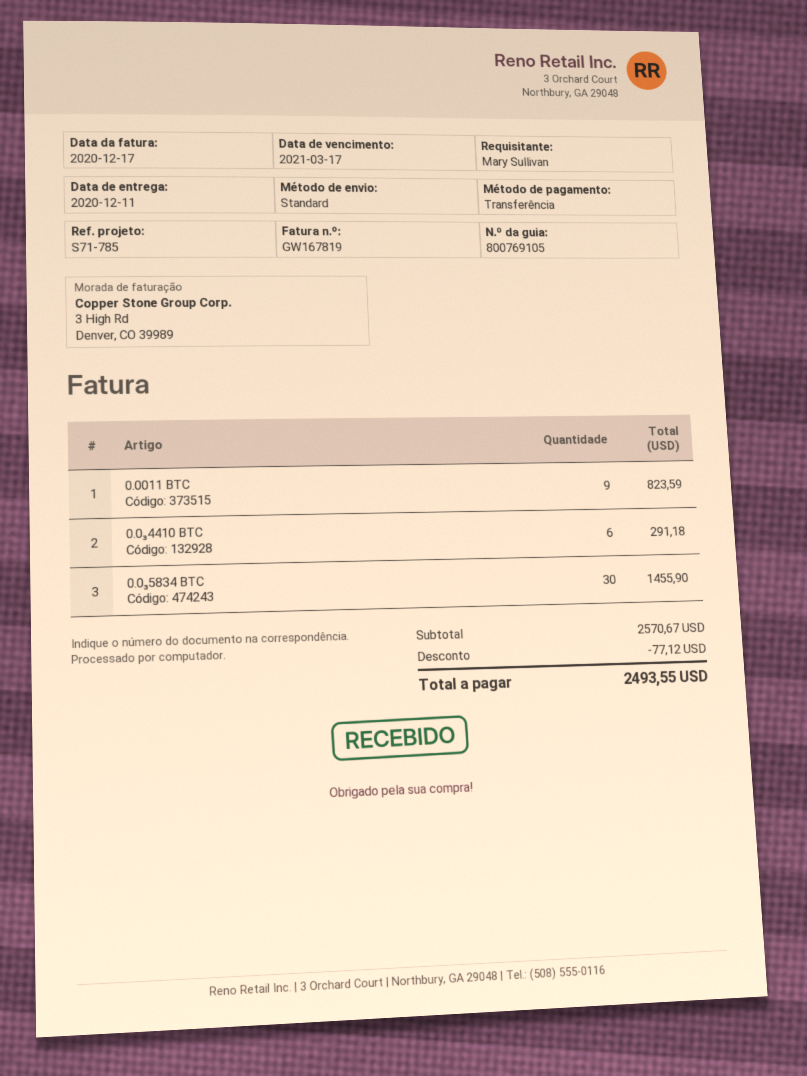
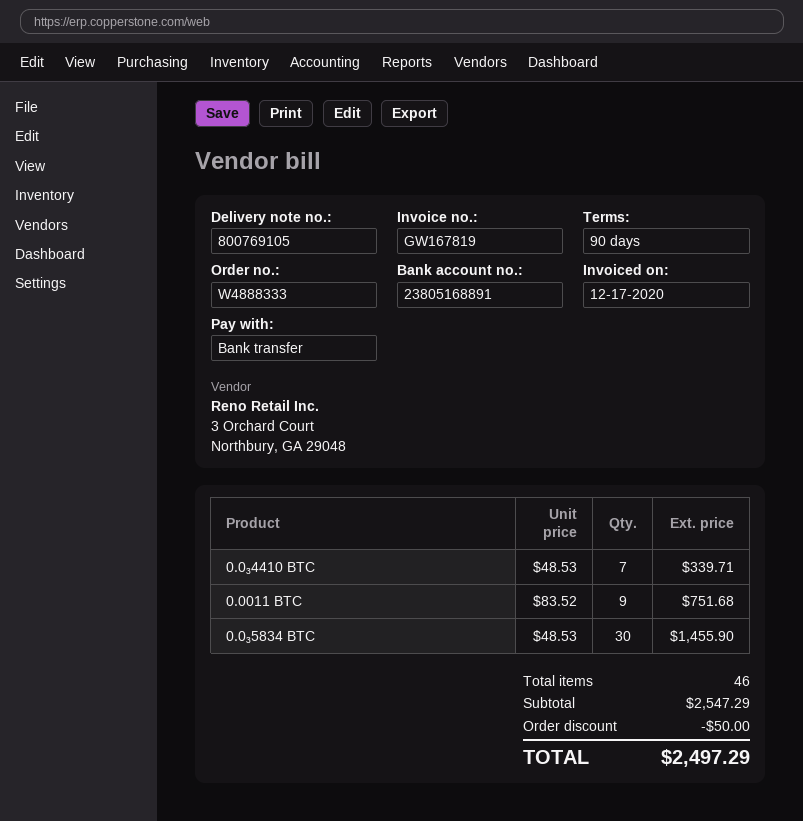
0.0011 BTC: 9 for 823.59 -> 9 for 751.68
0.0₃4410 BTC: 6 for 291.18 -> 7 for 339.71
subtotal: 2570.67 -> 2547.29
discount: 77.12 -> 50.00
total: 2493.55 -> 2497.29

